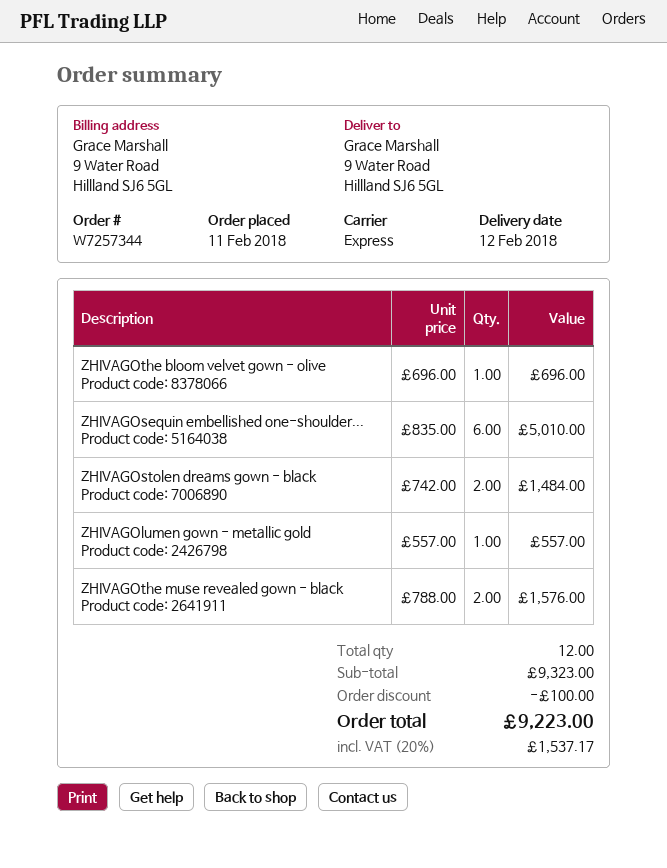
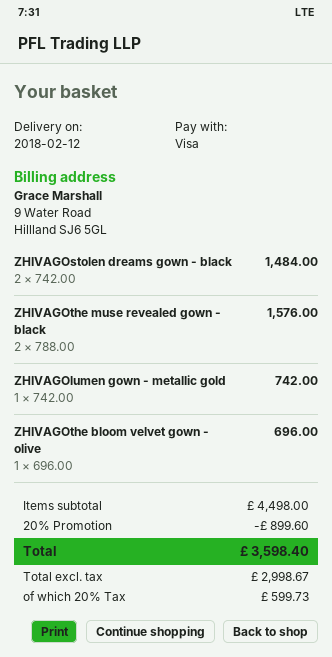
ZHIVAGOsequin embellished one-shoulder...: 6 x 835.00 = 5010.00 -> none
ZHIVAGOlumen gown - metallic gold: 1 x 557.00 = 557.00 -> 1 x 742.00 = 742.00
subtotal: 9323.00 -> 4498.00
discount: 100.00 -> 899.60
tax: 20% = 1537.17 -> 20% = 599.73
total: 9223.00 -> 3598.40

